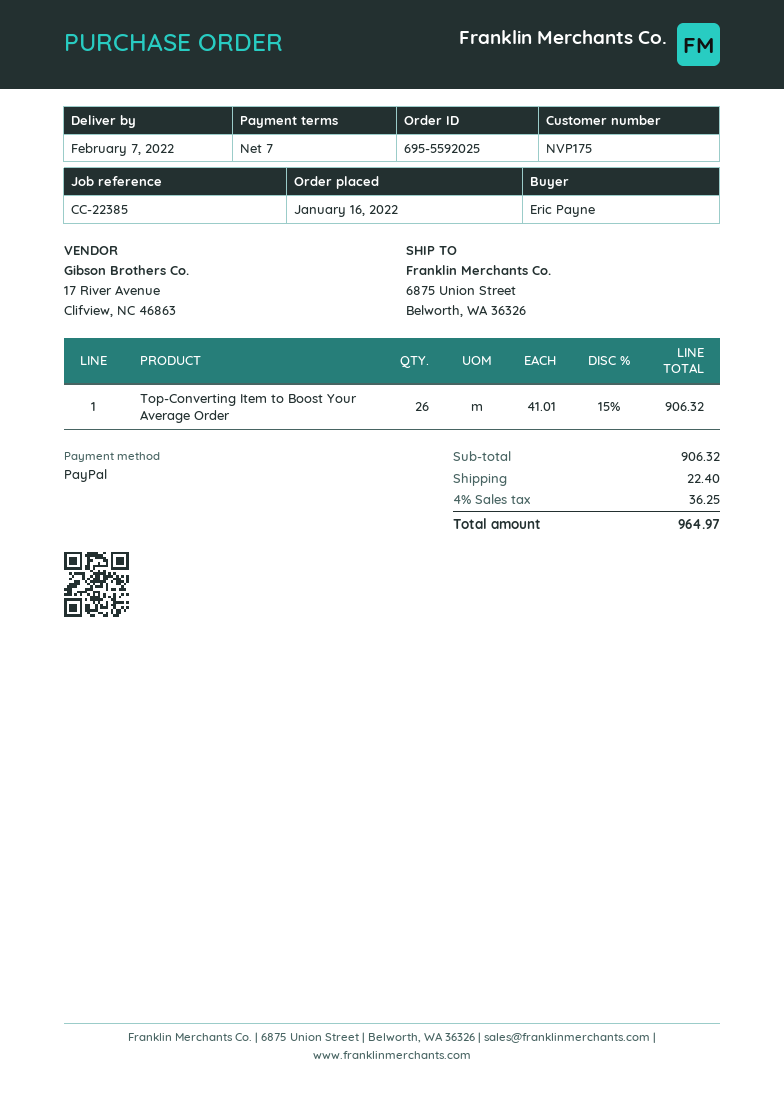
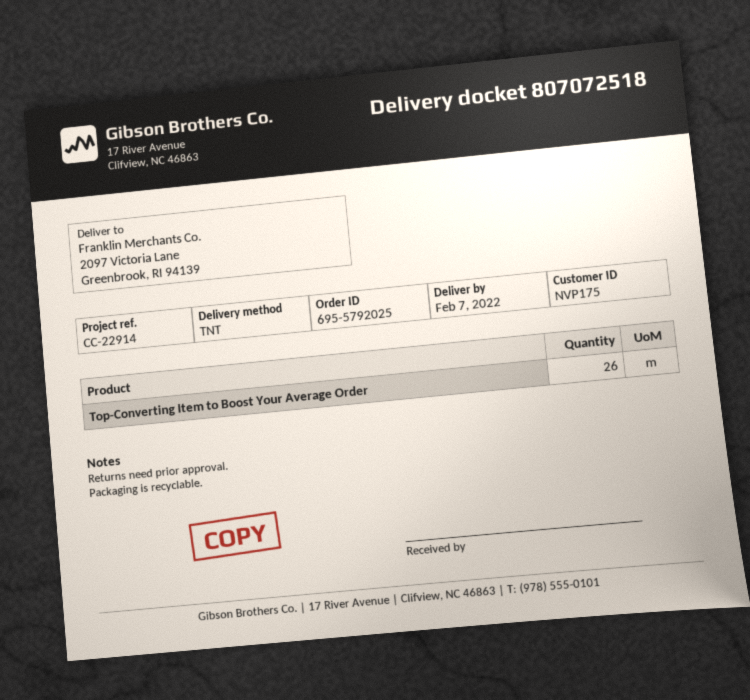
order number: 695-5592025 -> 695-5792025
reference: CC-22385 -> CC-22914
ship to: 6875 Union Street, Belworth, WA 36326 -> 2097 Victoria Lane, Greenbrook, RI 94139

